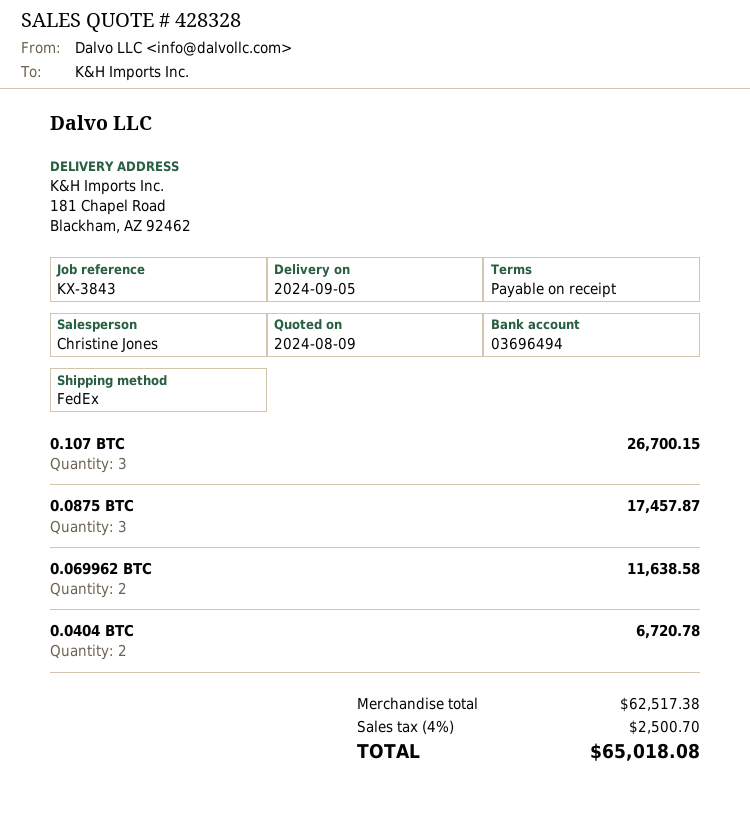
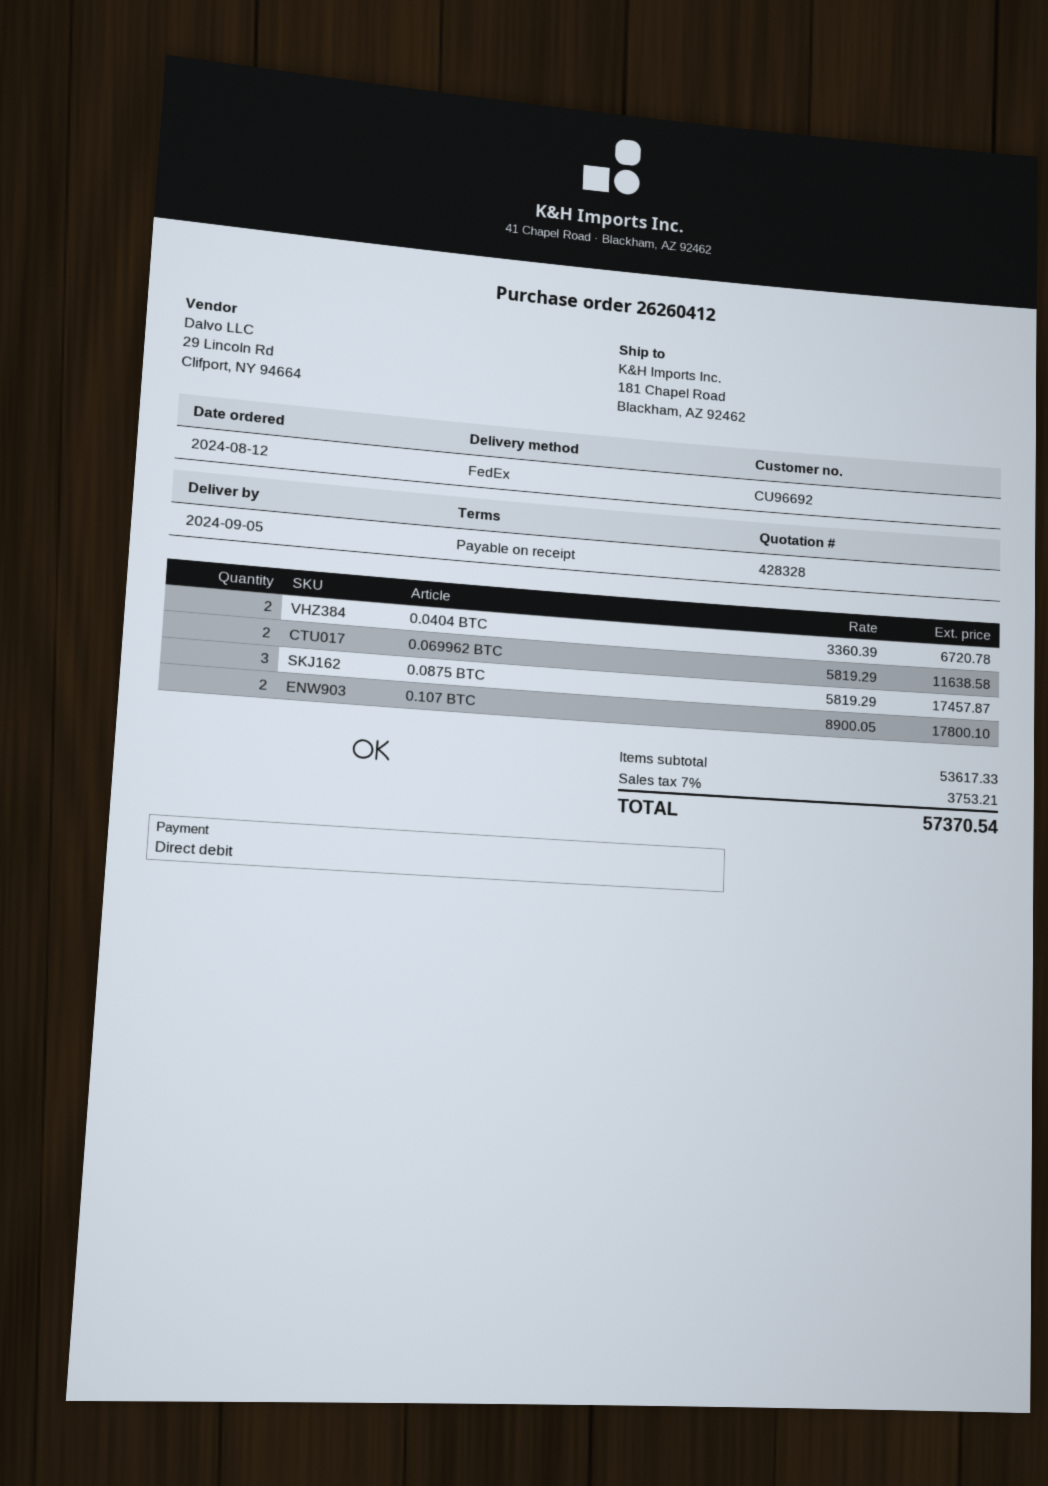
0.107 BTC: 3 for 26700.15 -> 2 for 17800.10
subtotal: 62517.38 -> 53617.33
tax: 4% = 2500.70 -> 7% = 3753.21
total: 65018.08 -> 57370.54

